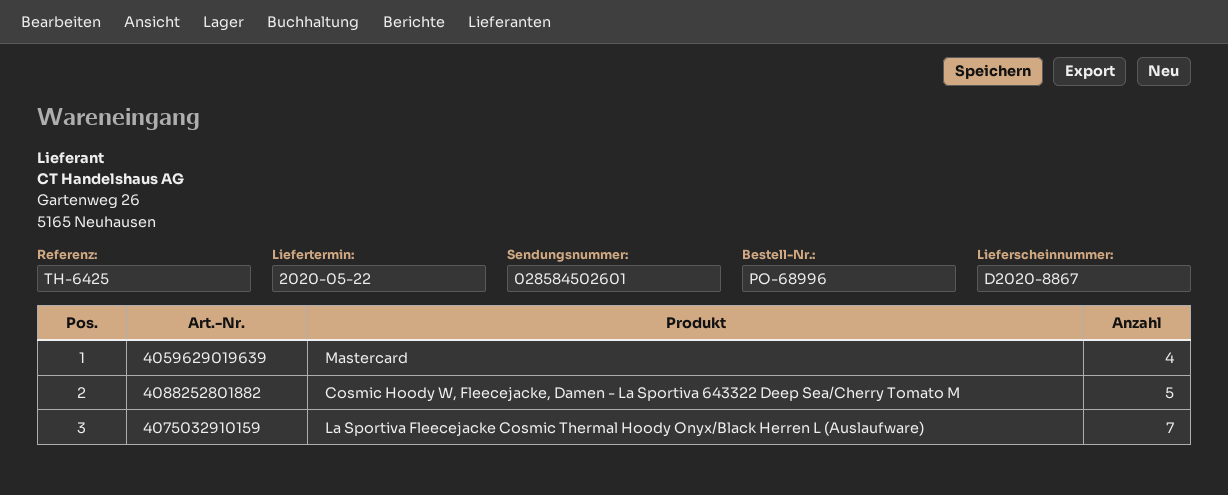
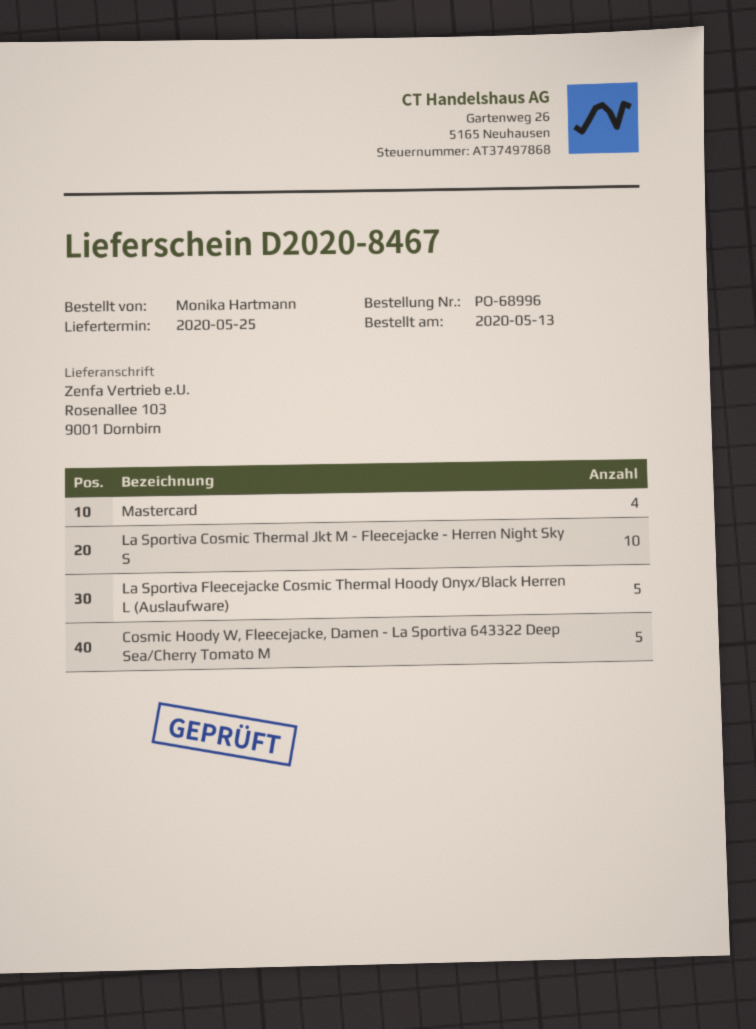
delivery note number: D2020-8867 -> D2020-8467
delivery date: 2020-05-22 -> 2020-05-25
La Sportiva Fleecejacke Cosmic Thermal Hoody Onyx/Black Herren L (Auslaufware): 7 -> 5
La Sportiva Cosmic Thermal Jkt M - Fleecejacke - Herren Night Sky S: none -> 10

